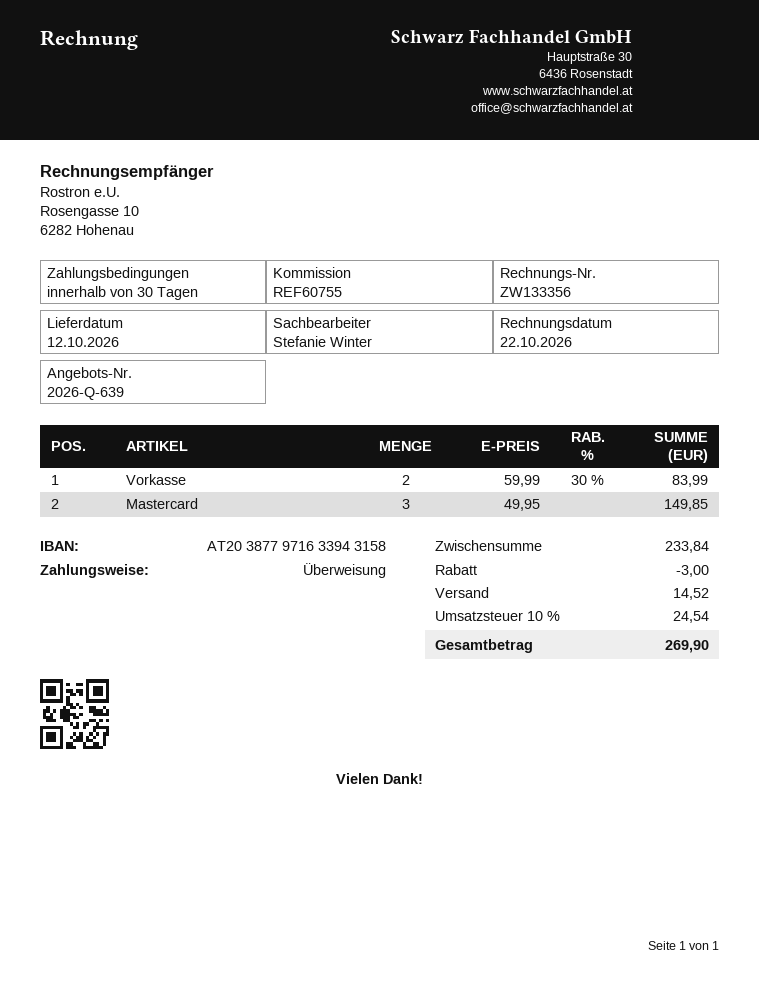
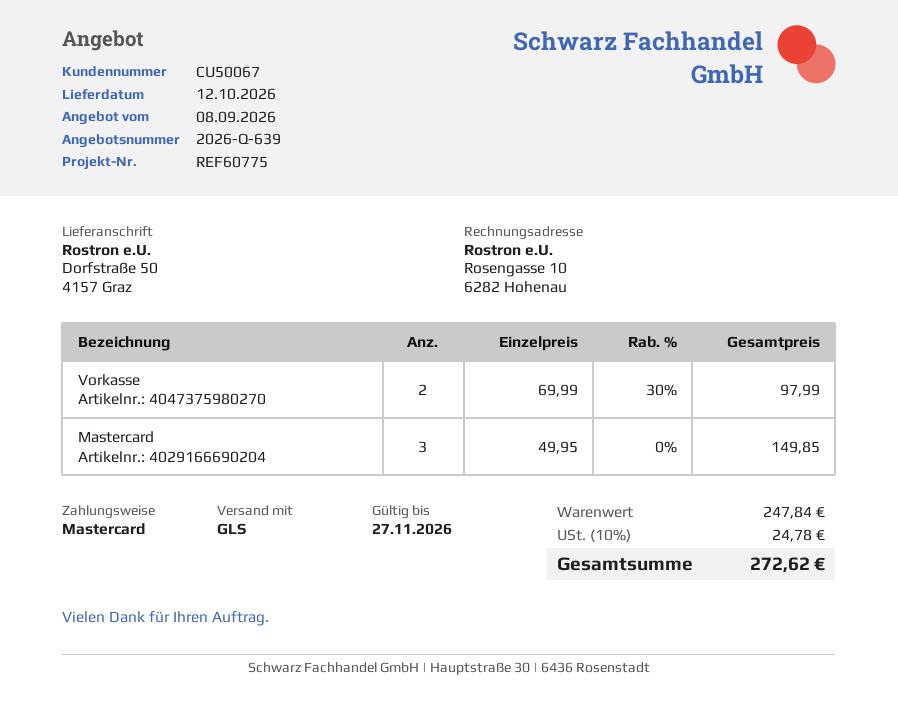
reference: REF60755 -> REF60775
payment method: bank transfer -> Mastercard
Vorkasse: 2 x 59.99 - 30% = 83.99 -> 2 x 69.99 - 30% = 97.99
subtotal: 233.84 -> 247.84
discount: 3.00 -> none
shipping: 14.52 -> none
tax: 10% = 24.54 -> 10% = 24.78
total: 269.90 -> 272.62

